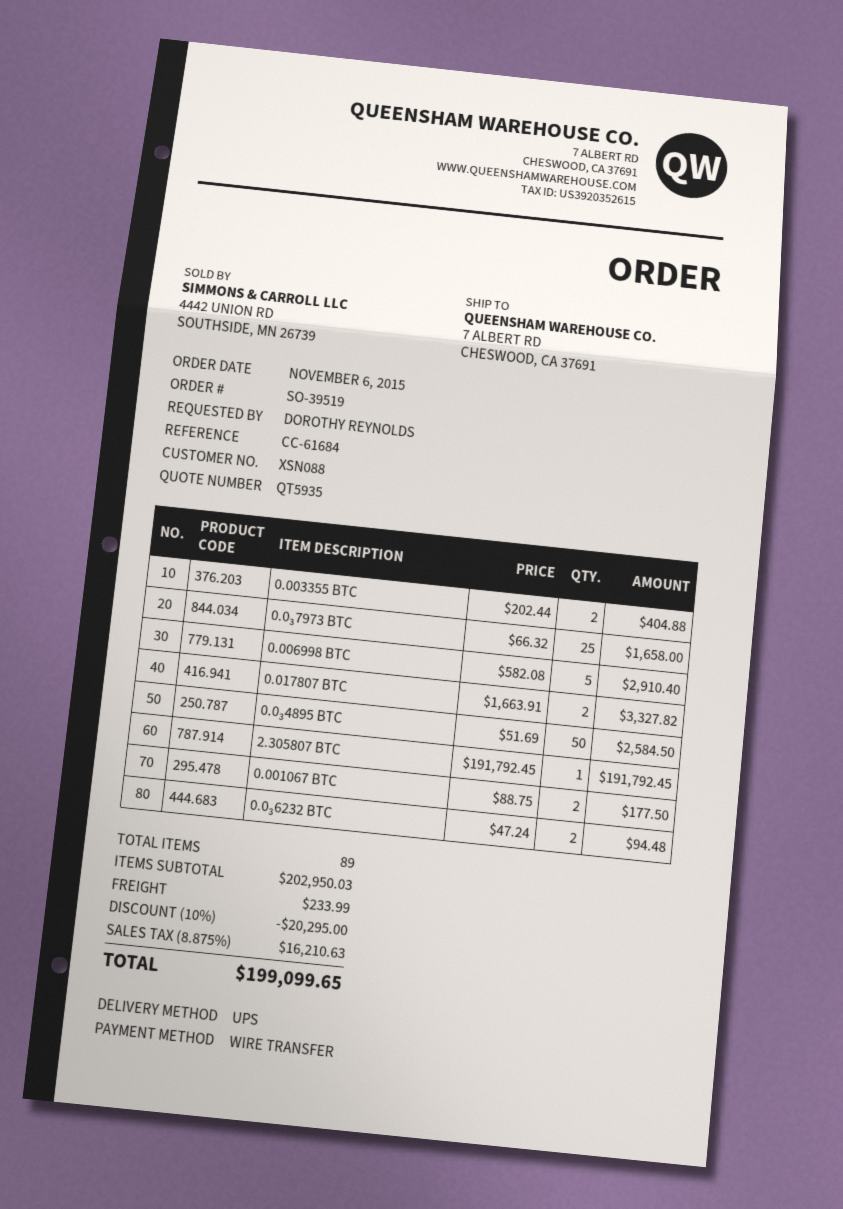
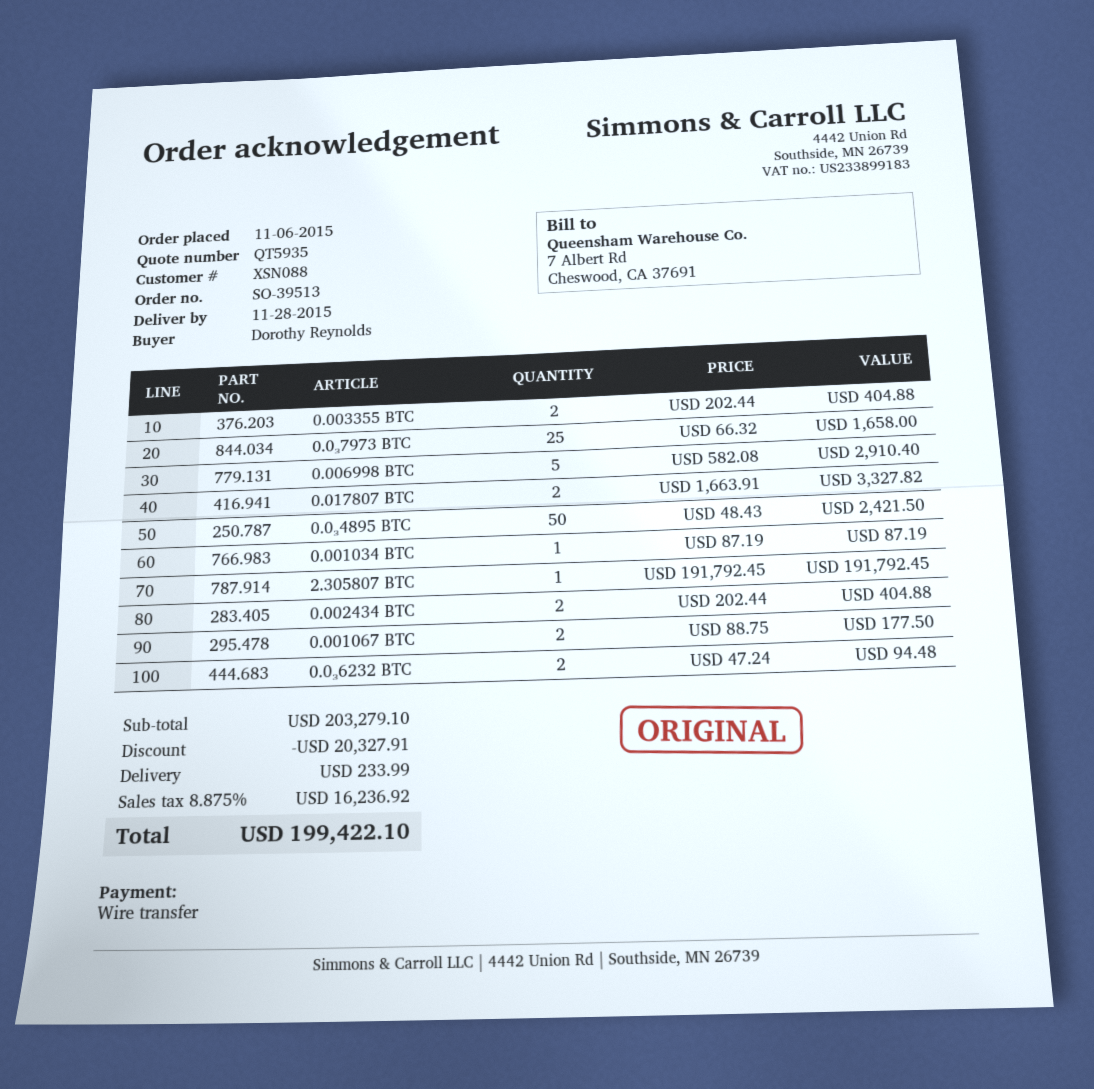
order number: SO-39519 -> SO-39513
0.0₃4895 BTC: 50 x 51.69 = 2584.50 -> 50 x 48.43 = 2421.50
0.001034 BTC: none -> 1 x 87.19 = 87.19
0.002434 BTC: none -> 2 x 202.44 = 404.88
subtotal: 202950.03 -> 203279.10
discount: 20295.00 -> 20327.91
tax: 8.875% = 16210.63 -> 8.875% = 16236.92
total: 199099.65 -> 199422.10

